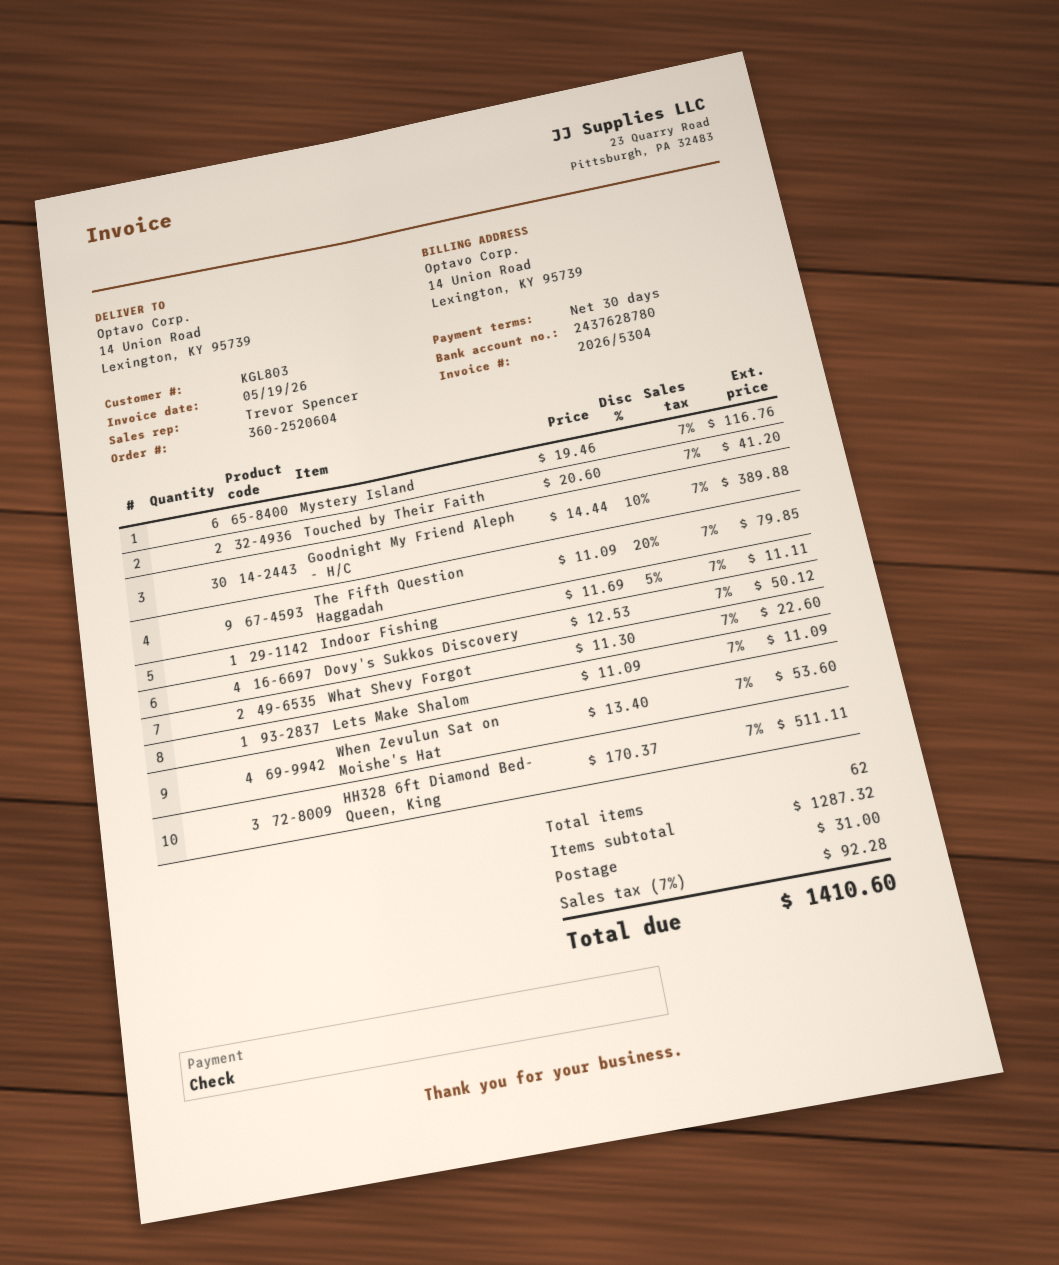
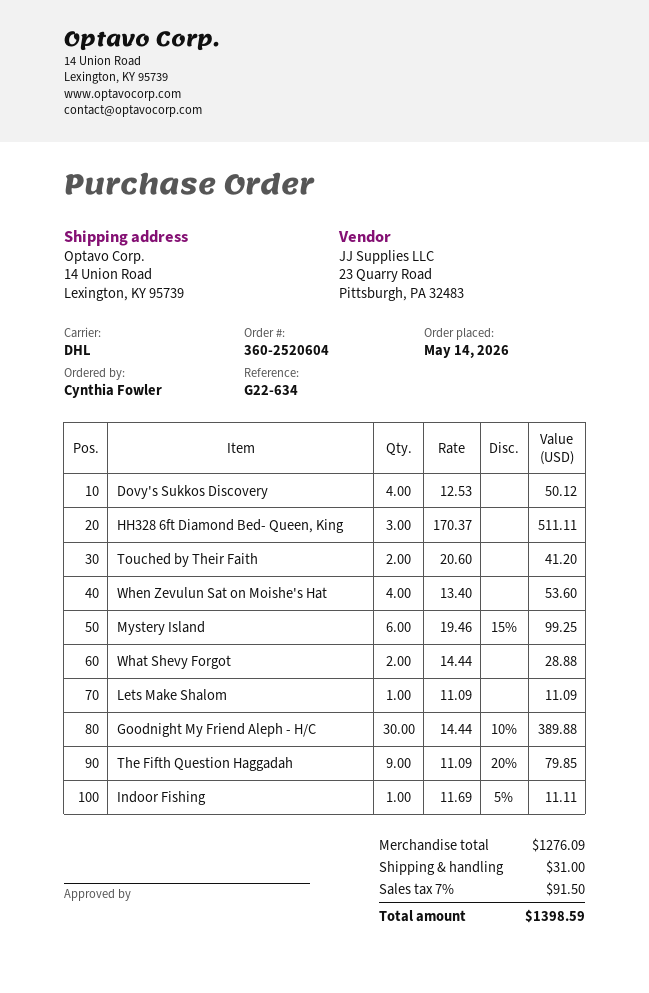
Mystery Island: 6 x 19.46 = 116.76 -> 6 x 19.46 - 15% = 99.25
What Shevy Forgot: 2 x 11.30 = 22.60 -> 2 x 14.44 = 28.88
subtotal: 1287.32 -> 1276.09
tax: 7% = 92.28 -> 7% = 91.50
total: 1410.60 -> 1398.59

